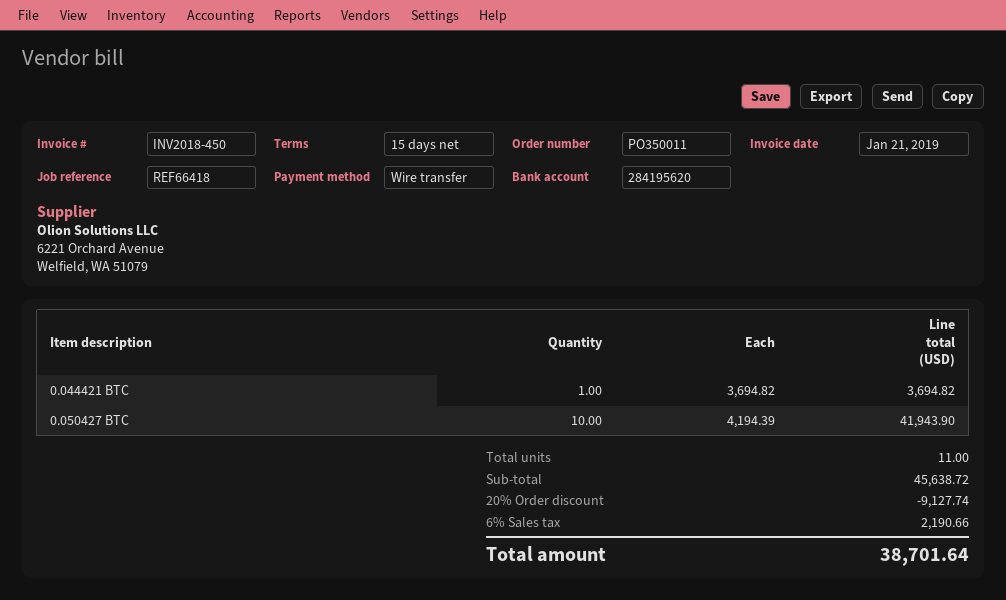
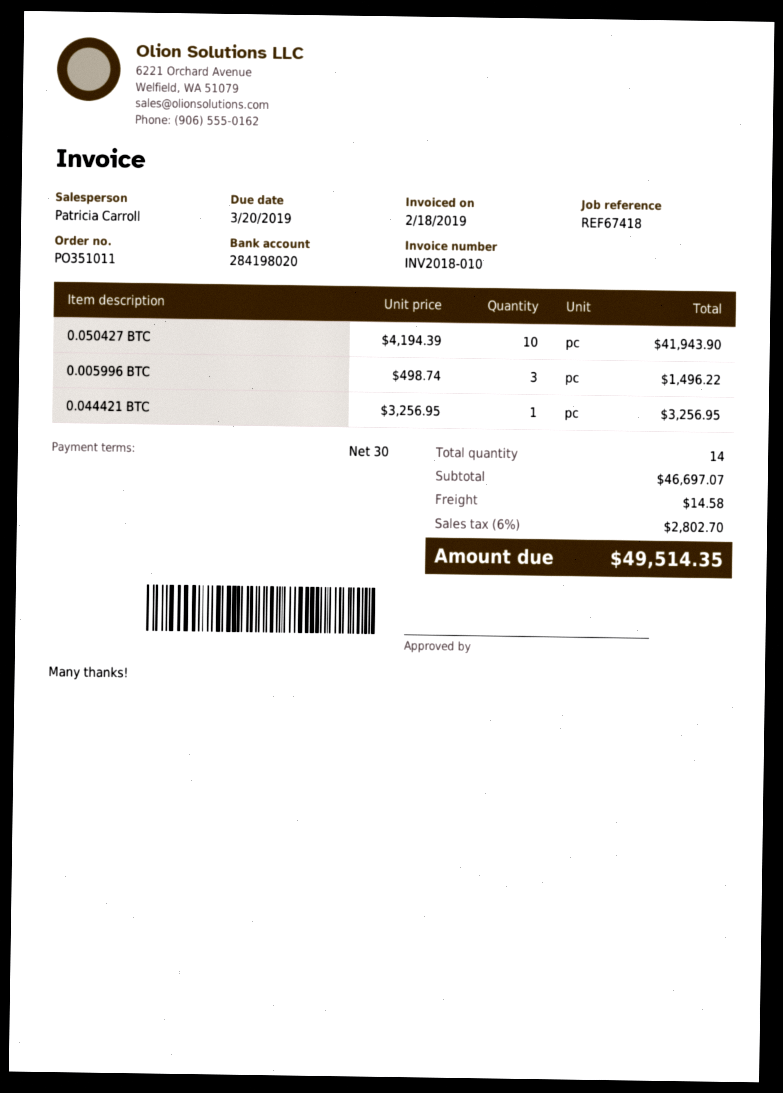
order number: PO350011 -> PO351011
invoice number: INV2018-450 -> INV2018-010
invoice date: 2019-01-21 -> 2019-02-18
payment terms: 15 days -> 30 days
reference: REF66418 -> REF67418
bank account: 284195620 -> 284198020
0.044421 BTC: 1 x 3694.82 = 3694.82 -> 1 x 3256.95 = 3256.95
0.005996 BTC: none -> 3 x 498.74 = 1496.22
total quantity: 11 -> 14
subtotal: 45638.72 -> 46697.07
discount: 20% = 9127.74 -> none
shipping: none -> 14.58
tax: 6% = 2190.66 -> 6% = 2802.70
total: 38701.64 -> 49514.35

